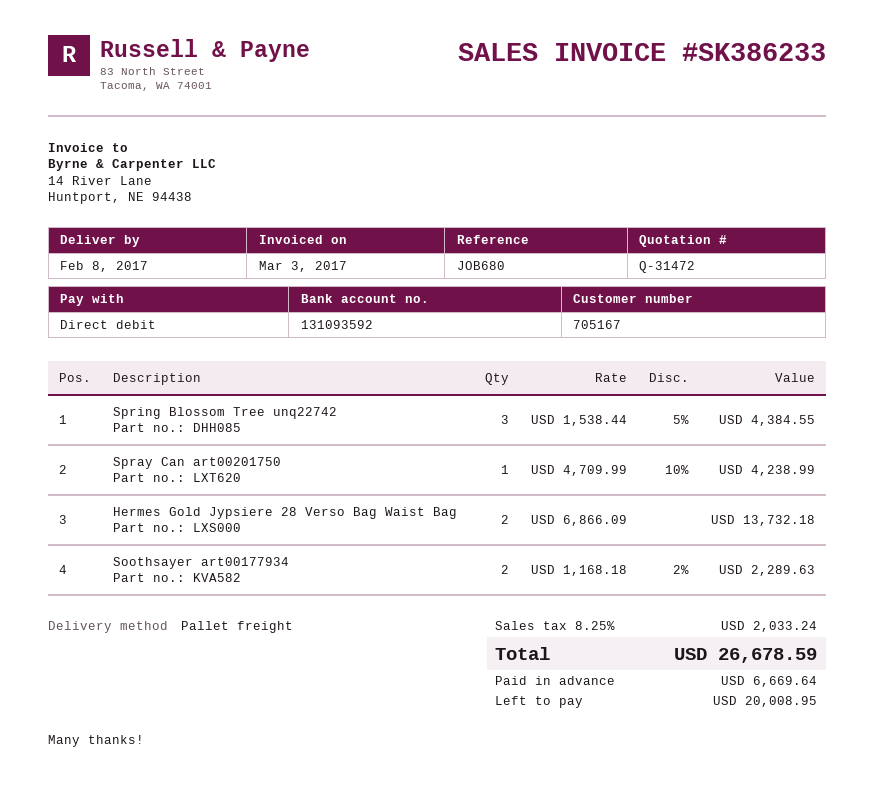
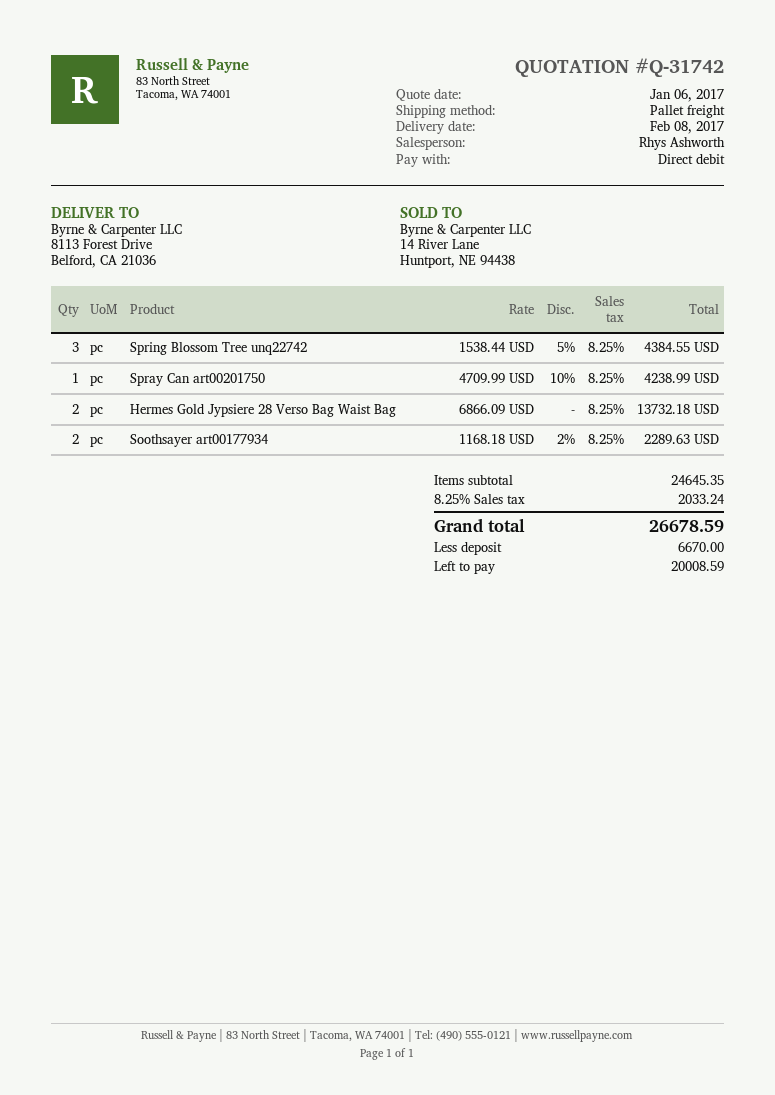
quote number: Q-31472 -> Q-31742
deposit: 6669.64 -> 6670.00
balance: 20008.95 -> 20008.59

